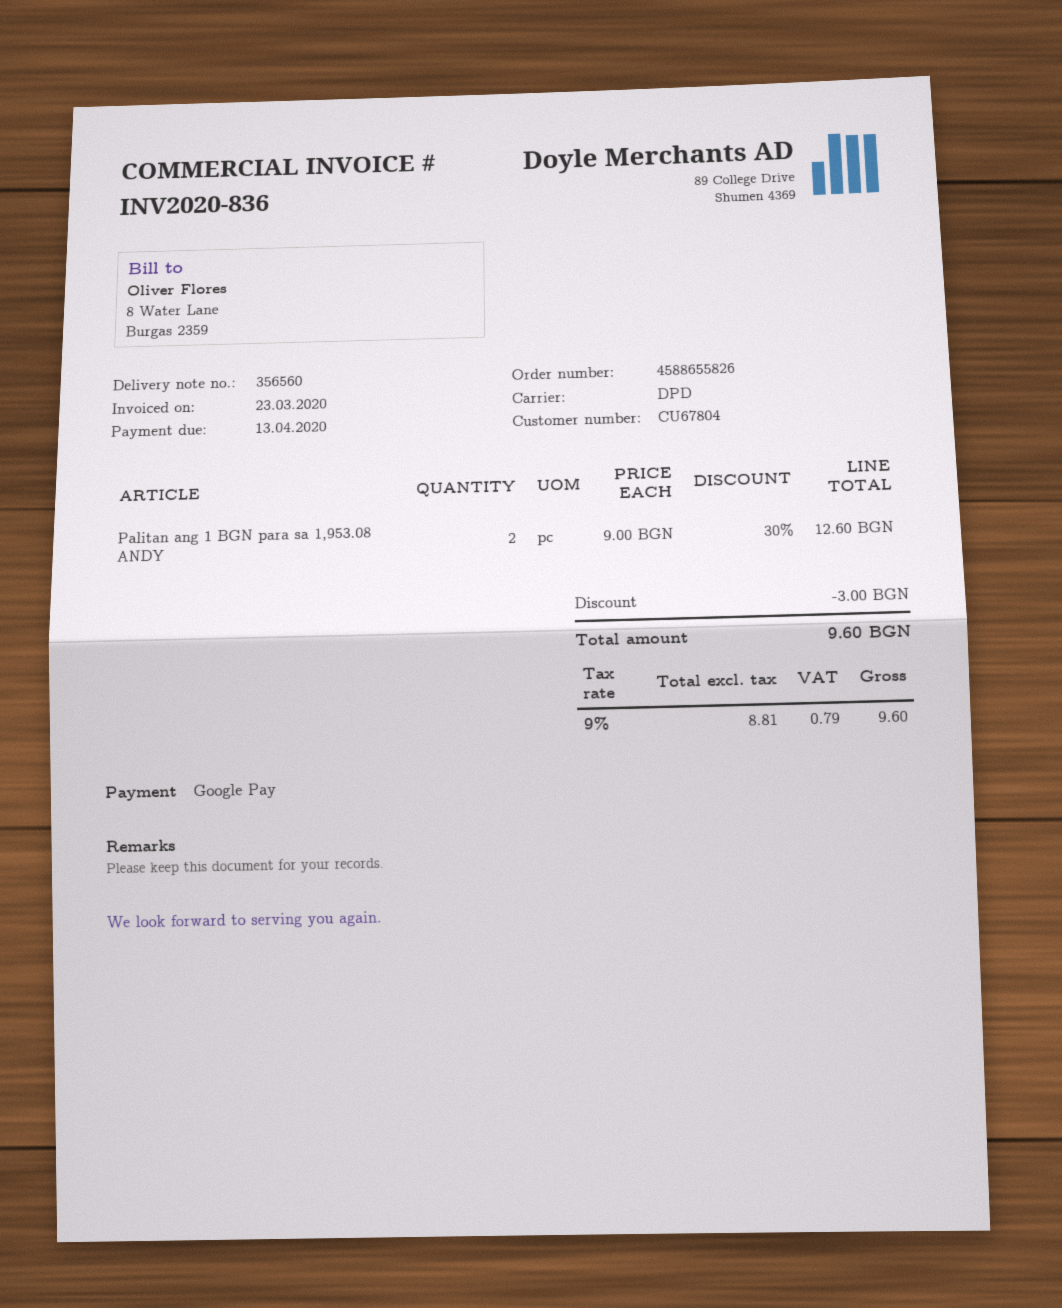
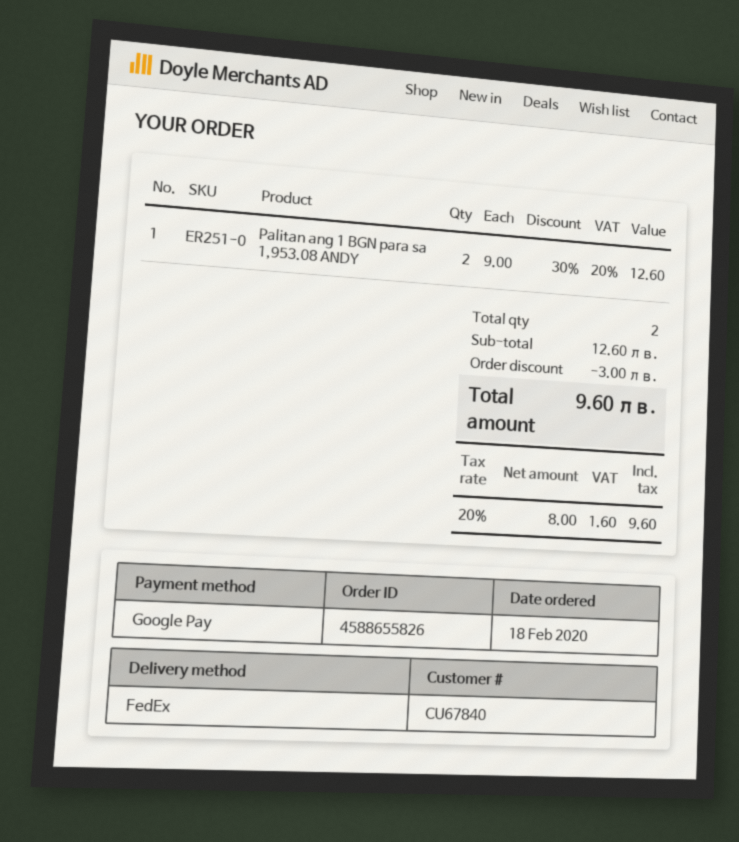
customer number: CU67804 -> CU67840
shipping method: DPD -> FedEx
net: 8.81 -> 8.00
tax: 9% = 0.79 -> 20% = 1.60

